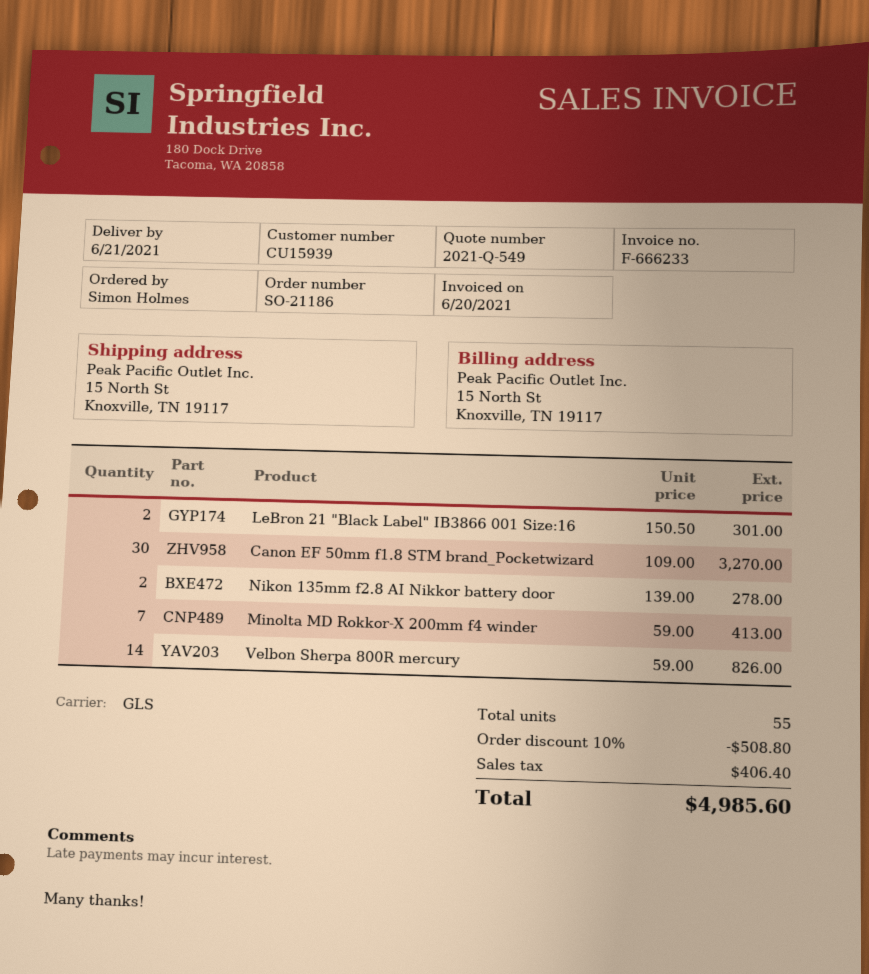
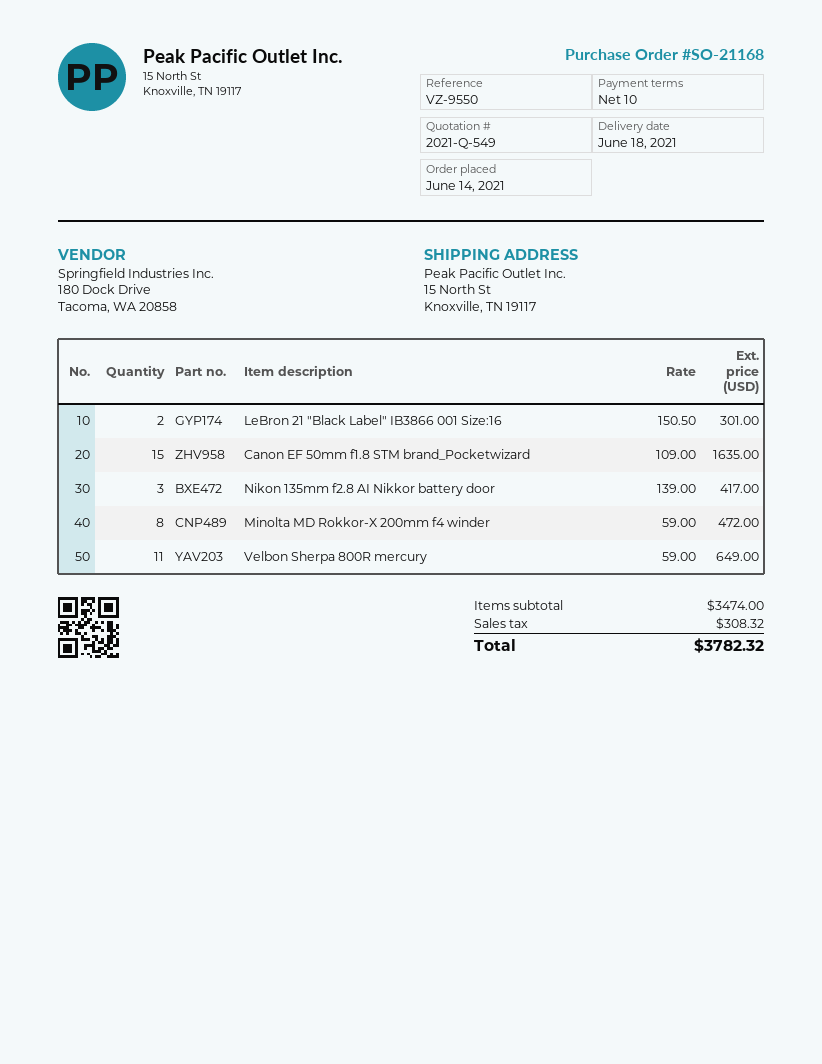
order number: SO-21186 -> SO-21168
delivery date: 2021-06-21 -> 2021-06-18
Canon EF 50mm f1.8 STM brand_Pocketwizard: 30 x 109.00 = 3270.00 -> 15 x 109.00 = 1635.00
Nikon 135mm f2.8 AI Nikkor battery door: 2 x 139.00 = 278.00 -> 3 x 139.00 = 417.00
Minolta MD Rokkor-X 200mm f4 winder: 7 x 59.00 = 413.00 -> 8 x 59.00 = 472.00
Velbon Sherpa 800R mercury: 14 x 59.00 = 826.00 -> 11 x 59.00 = 649.00
discount: 10% = 508.80 -> none
tax: 406.40 -> 308.32
total: 4985.60 -> 3782.32

